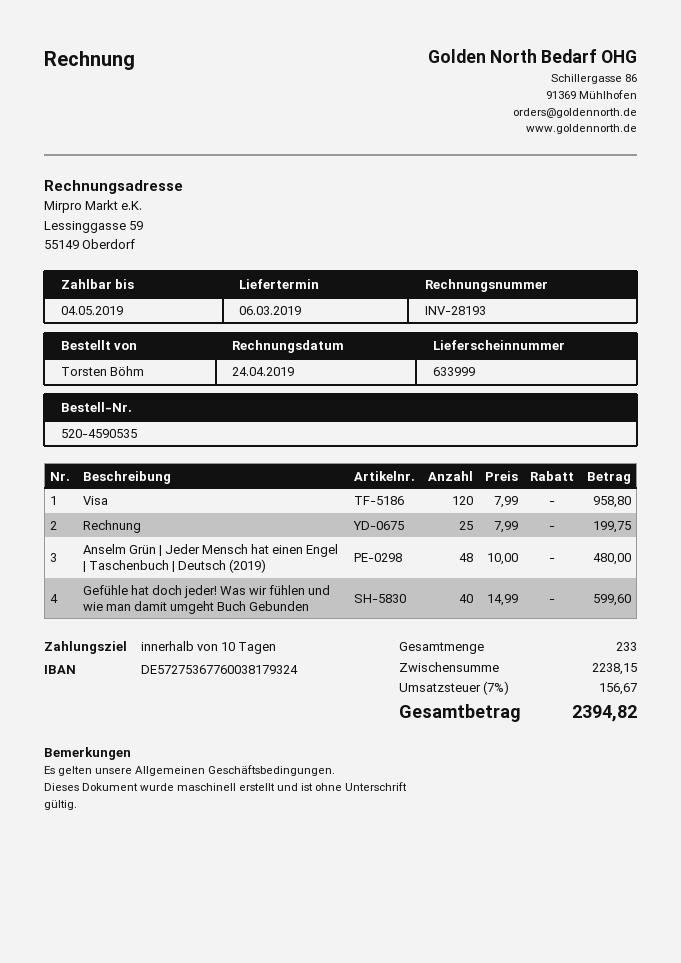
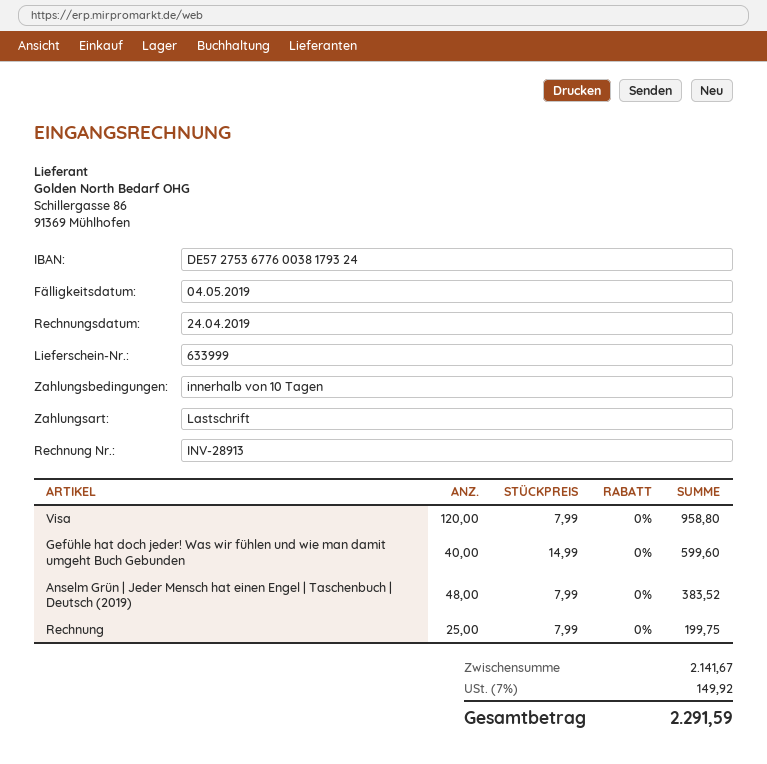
invoice number: INV-28193 -> INV-28913
Anselm Grün | Jeder Mensch hat einen Engel | Taschenbuch | Deutsch (2019): 48 x 10.00 = 480.00 -> 48 x 7.99 = 383.52
subtotal: 2238.15 -> 2141.67
tax: 7% = 156.67 -> 7% = 149.92
total: 2394.82 -> 2291.59

